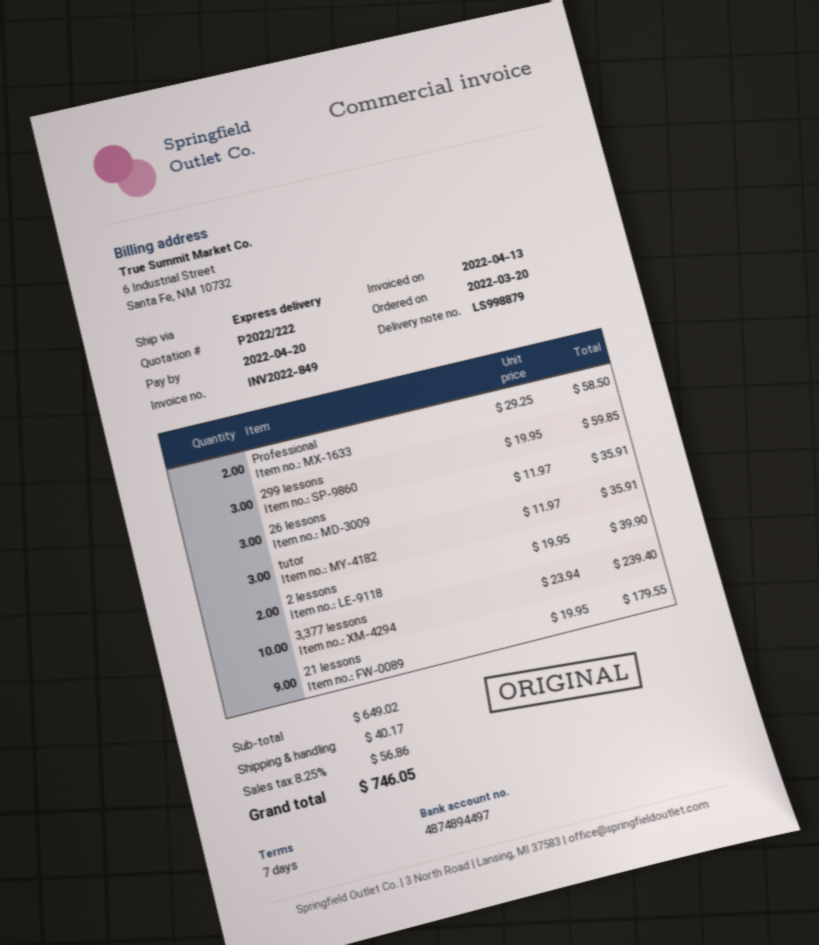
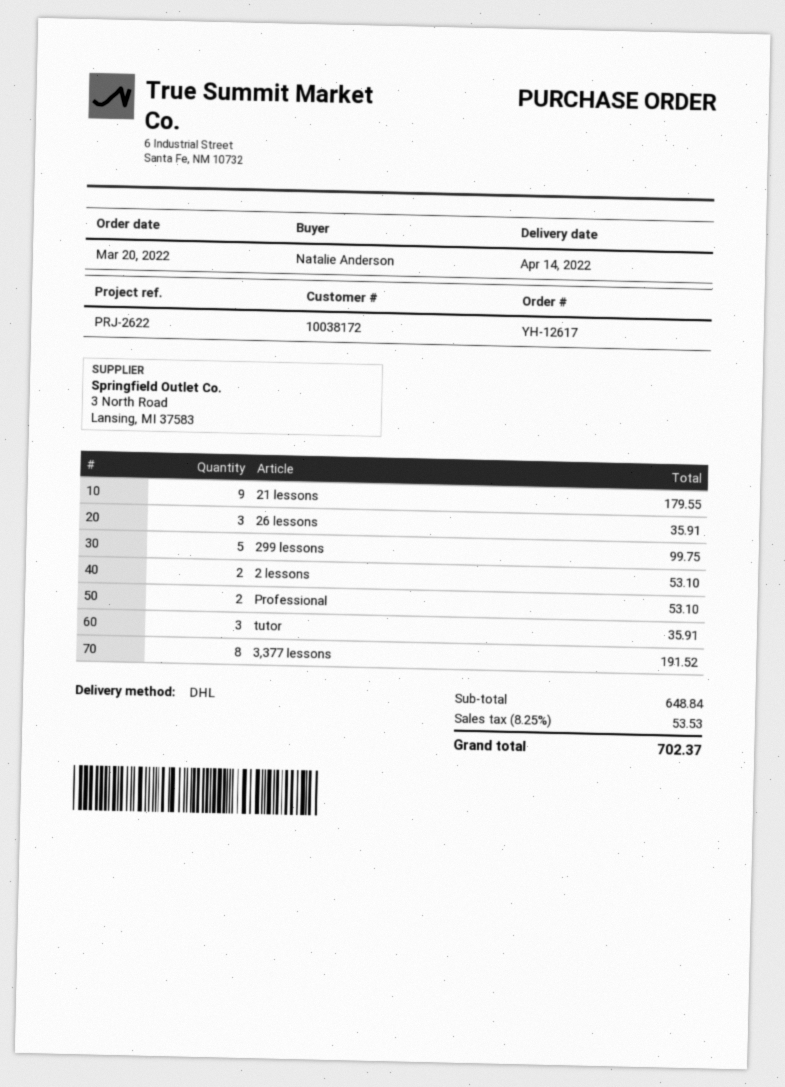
shipping method: express -> DHL
Professional: 2 for 58.50 -> 2 for 53.10
299 lessons: 3 for 59.85 -> 5 for 99.75
2 lessons: 2 for 39.90 -> 2 for 53.10
3,377 lessons: 10 for 239.40 -> 8 for 191.52
subtotal: 649.02 -> 648.84
shipping: 40.17 -> none
tax: 8.25% = 56.86 -> 8.25% = 53.53
total: 746.05 -> 702.37

